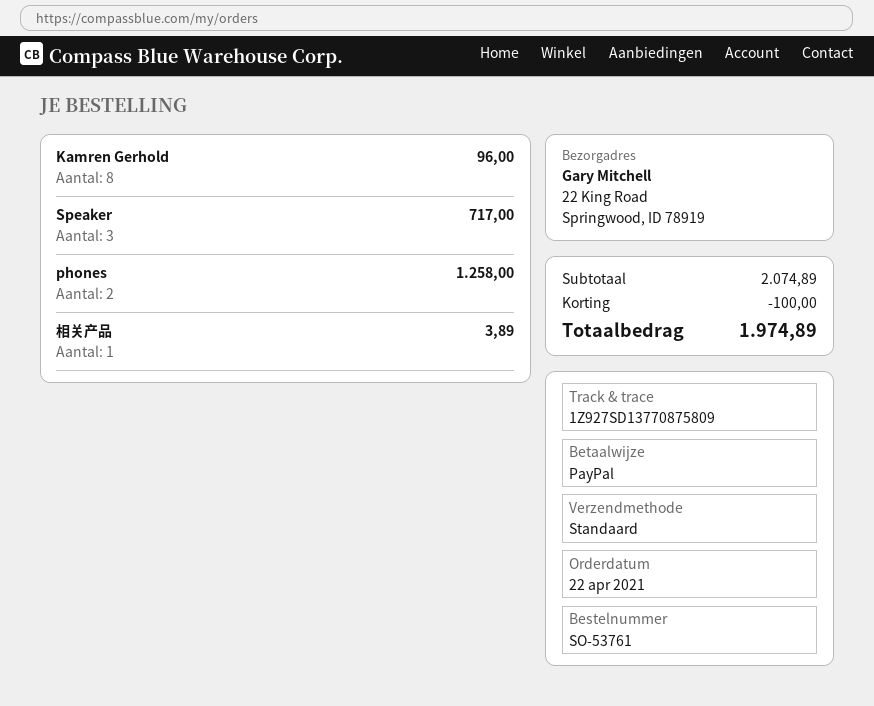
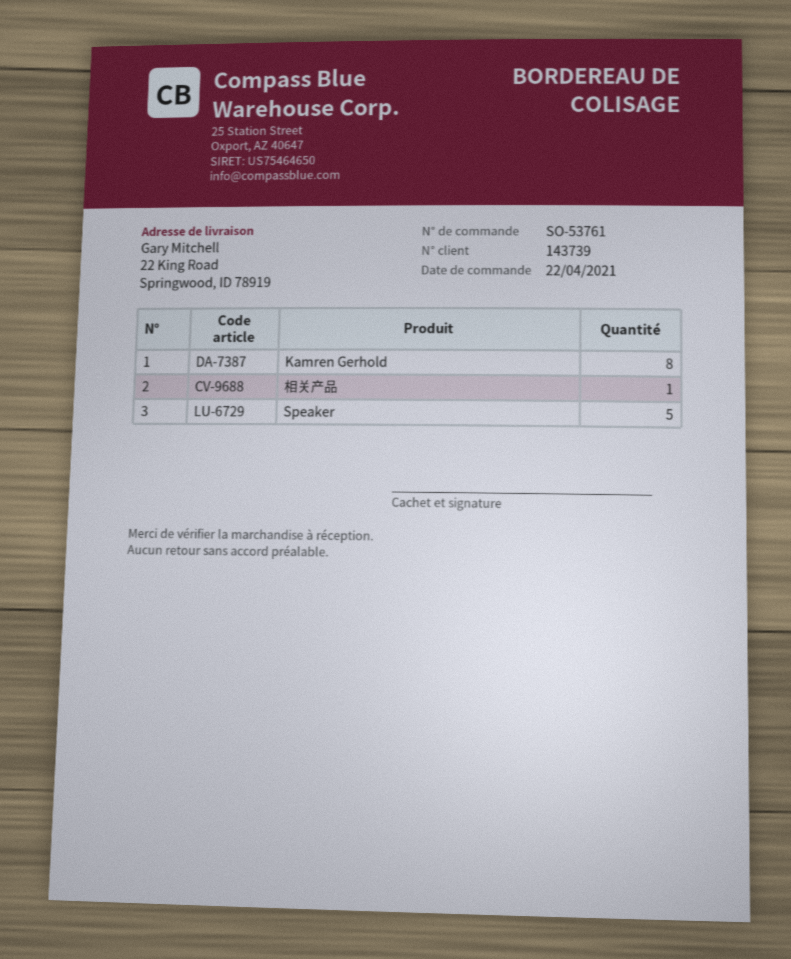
Speaker: 3 -> 5
phones: 2 -> none

